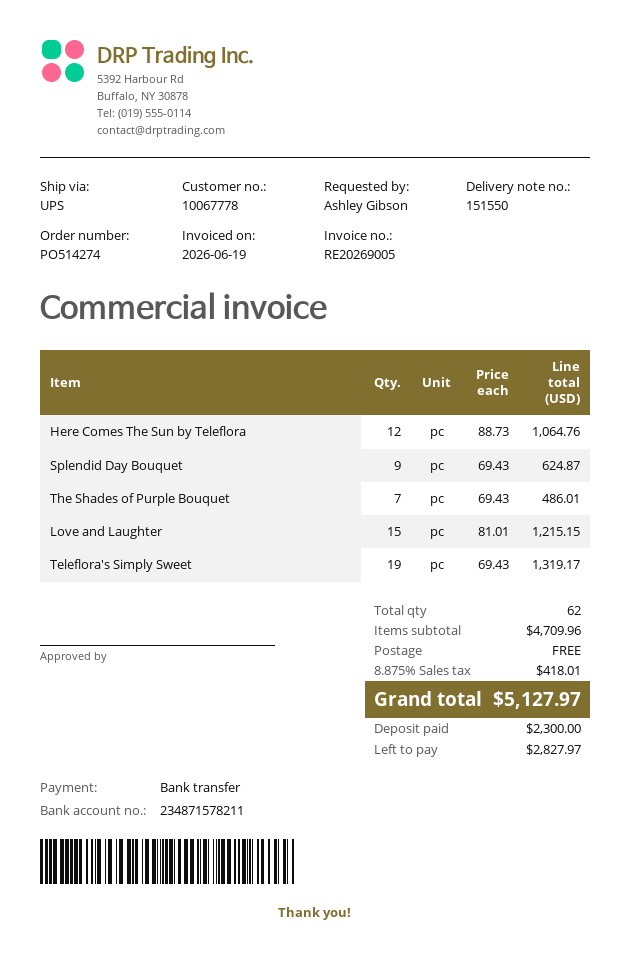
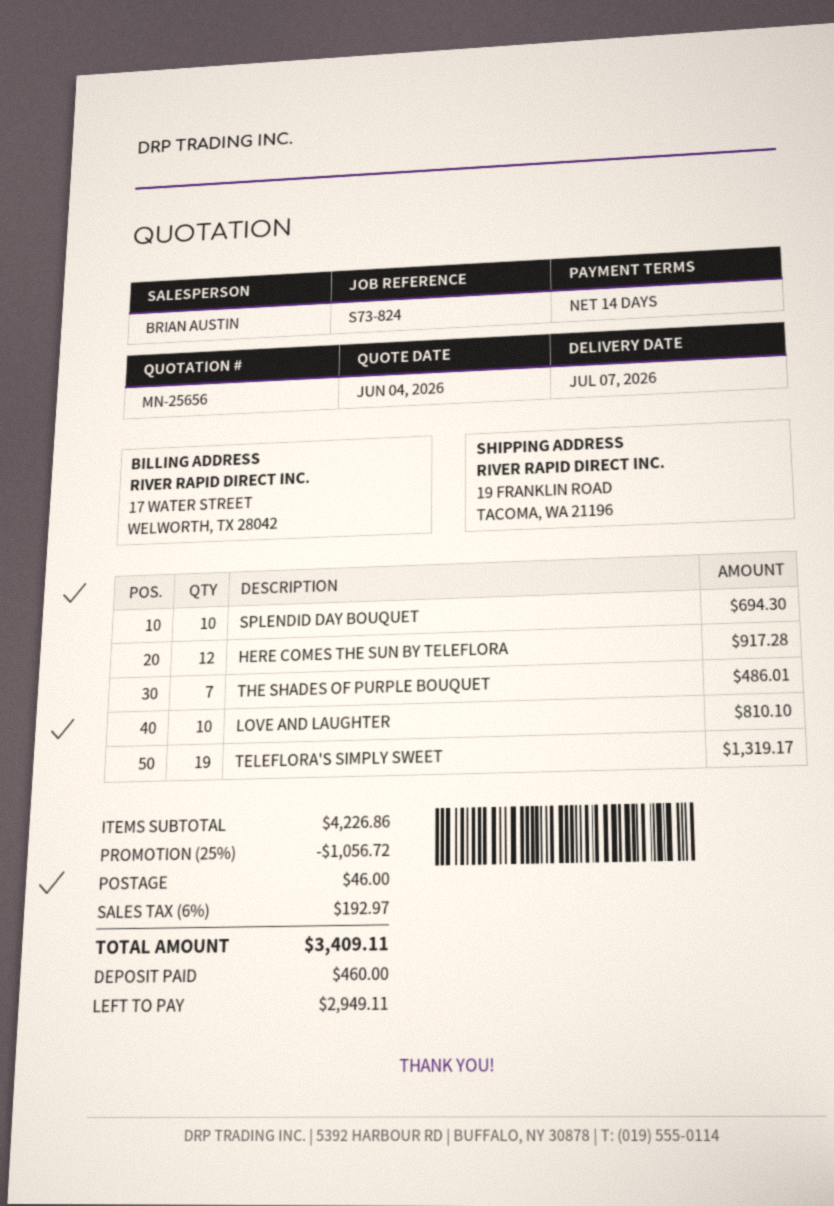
Here Comes The Sun by Teleflora: 12 for 1064.76 -> 12 for 917.28
Splendid Day Bouquet: 9 for 624.87 -> 10 for 694.30
Love and Laughter: 15 for 1215.15 -> 10 for 810.10
subtotal: 4709.96 -> 4226.86
discount: none -> 25% = 1056.72
shipping: 0.00 -> 46.00
tax: 8.875% = 418.01 -> 6% = 192.97
total: 5127.97 -> 3409.11
deposit: 2300.00 -> 460.00
balance: 2827.97 -> 2949.11

